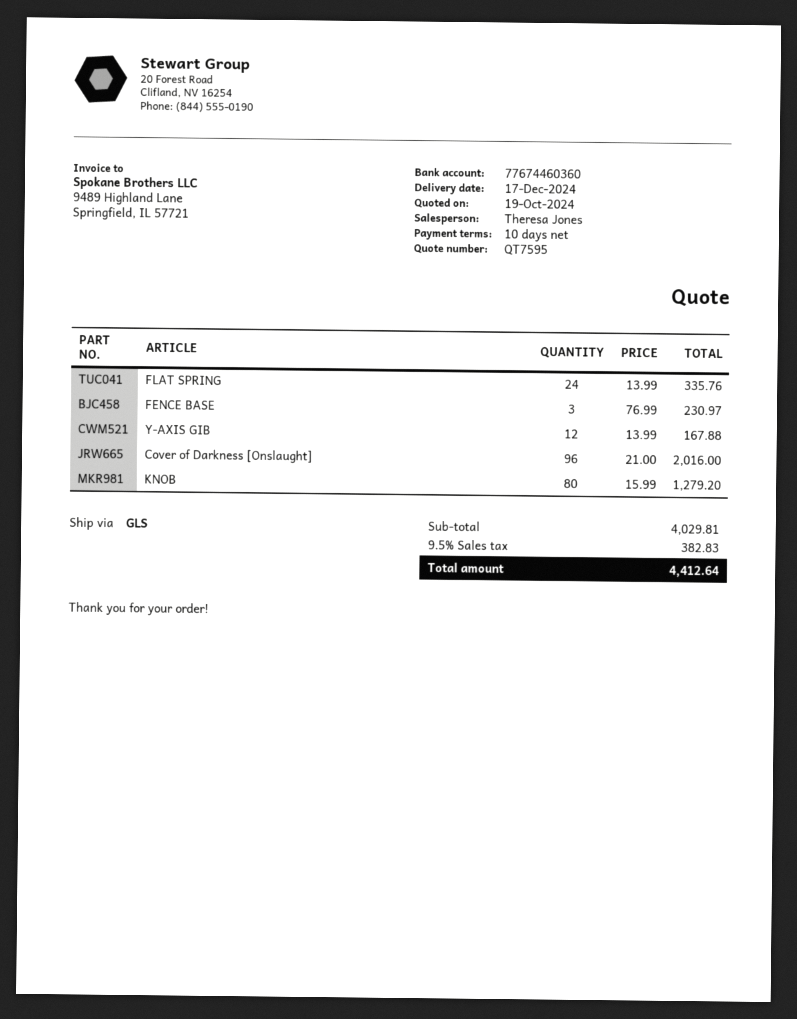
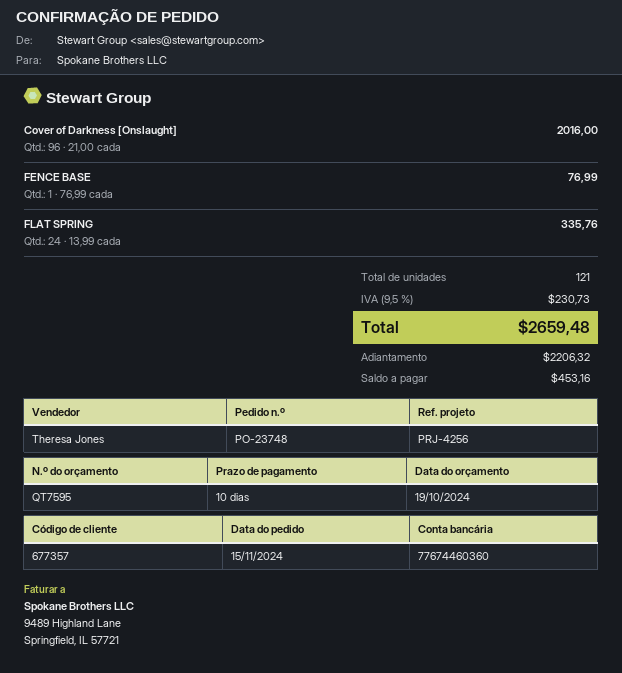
FENCE BASE: 3 x 76.99 = 230.97 -> 1 x 76.99 = 76.99
Y-AXIS GIB: 12 x 13.99 = 167.88 -> none
KNOB: 80 x 15.99 = 1279.20 -> none
tax: 9.5% = 382.83 -> 9.5% = 230.73
total: 4412.64 -> 2659.48

